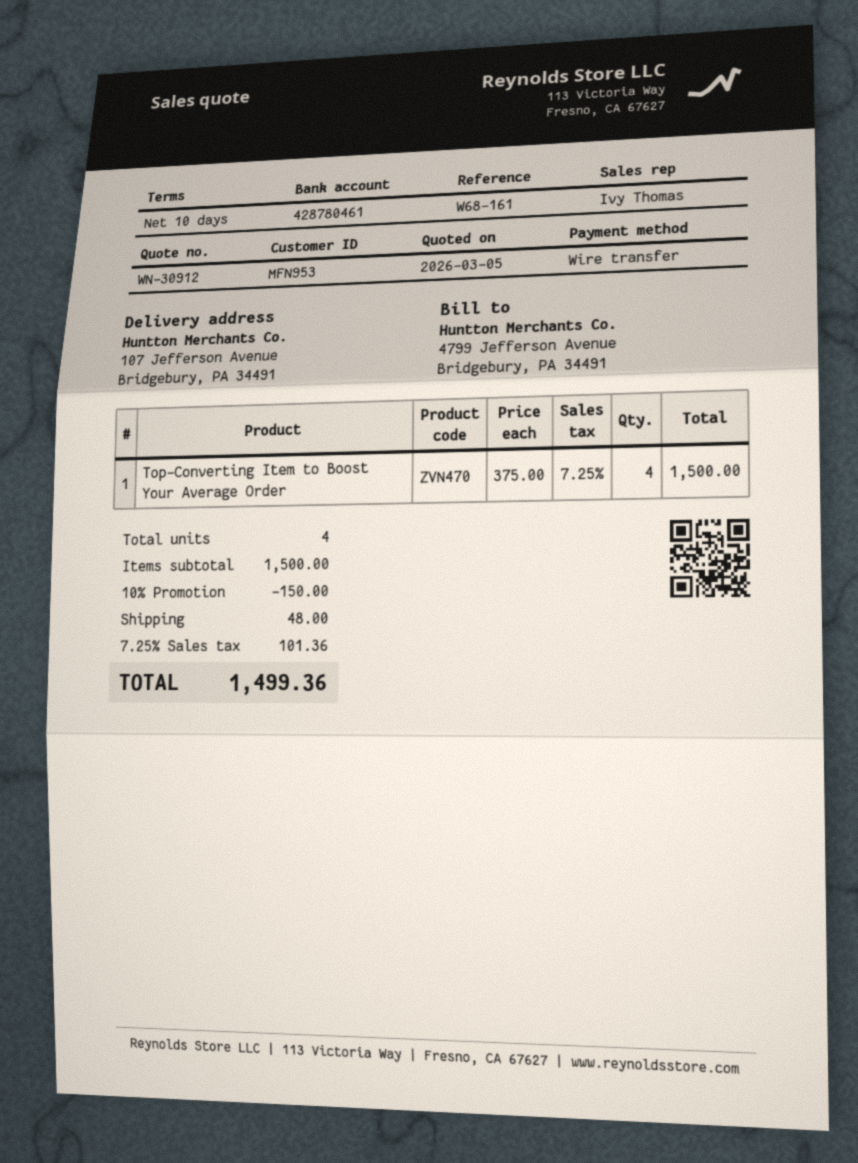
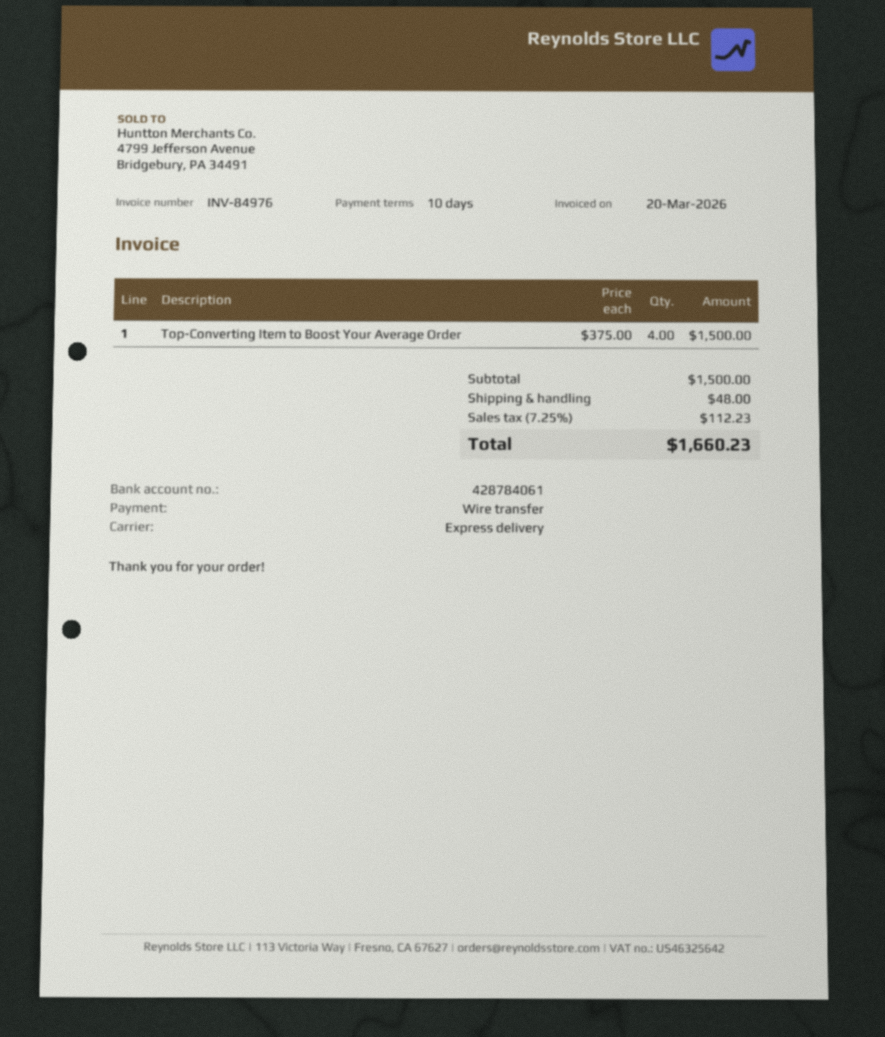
bank account: 428780461 -> 428784061
discount: 10% = 150.00 -> none
tax: 7.25% = 101.36 -> 7.25% = 112.23
total: 1499.36 -> 1660.23

